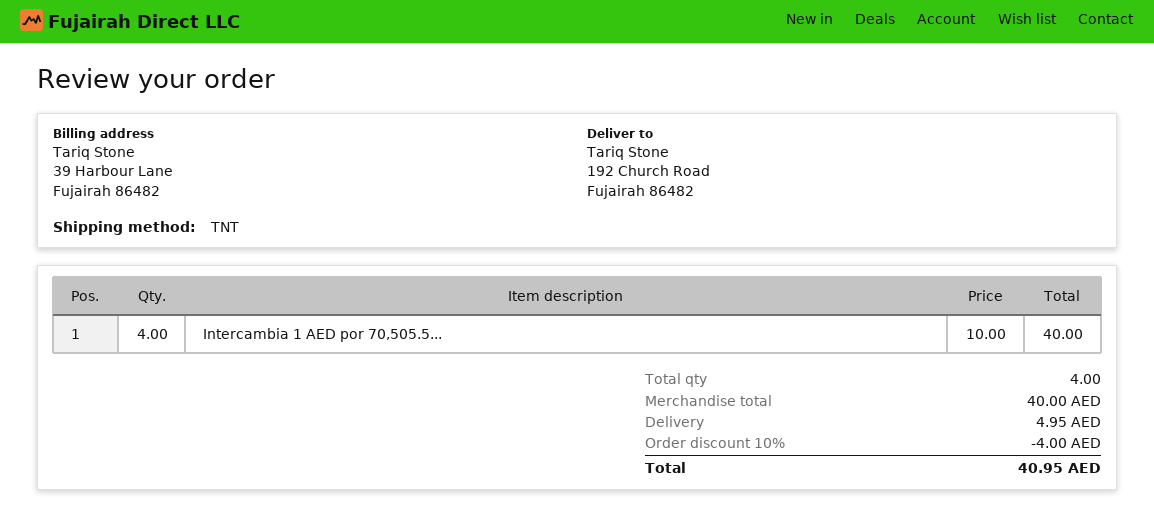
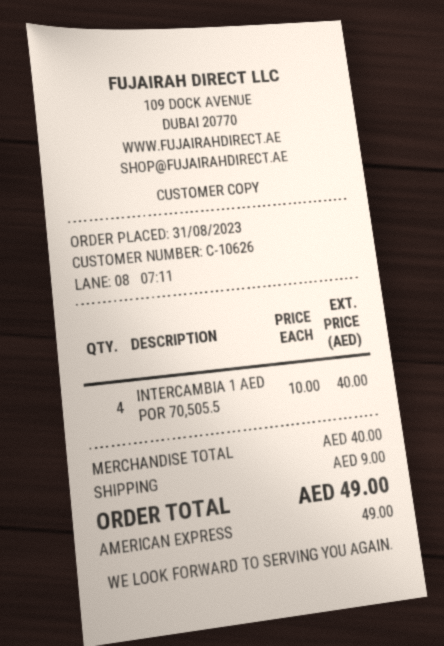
discount: 10% = 4.00 -> none
shipping: 4.95 -> 9.00
total: 40.95 -> 49.00

